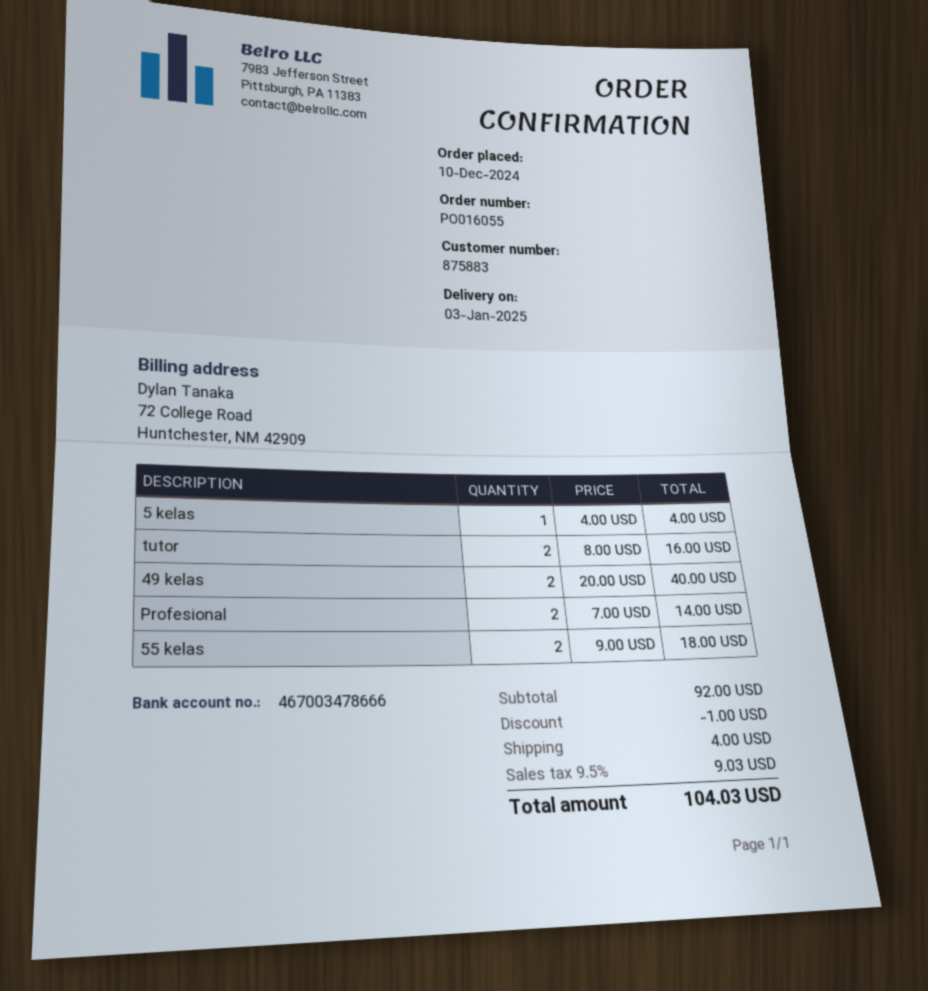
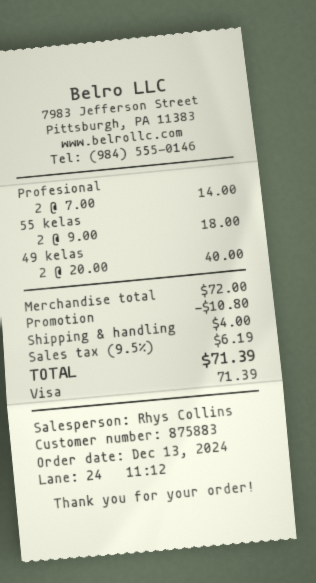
order date: 2024-12-10 -> 2024-12-13
5 kelas: 1 x 4.00 = 4.00 -> none
tutor: 2 x 8.00 = 16.00 -> none
subtotal: 92.00 -> 72.00
discount: 1.00 -> 10.80
tax: 9.5% = 9.03 -> 9.5% = 6.19
total: 104.03 -> 71.39

